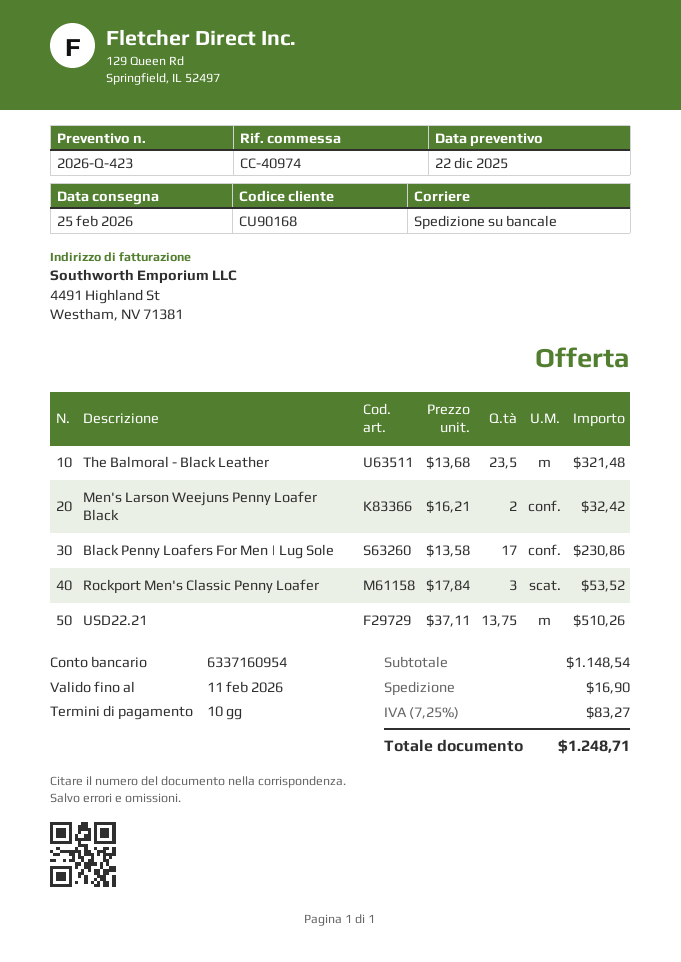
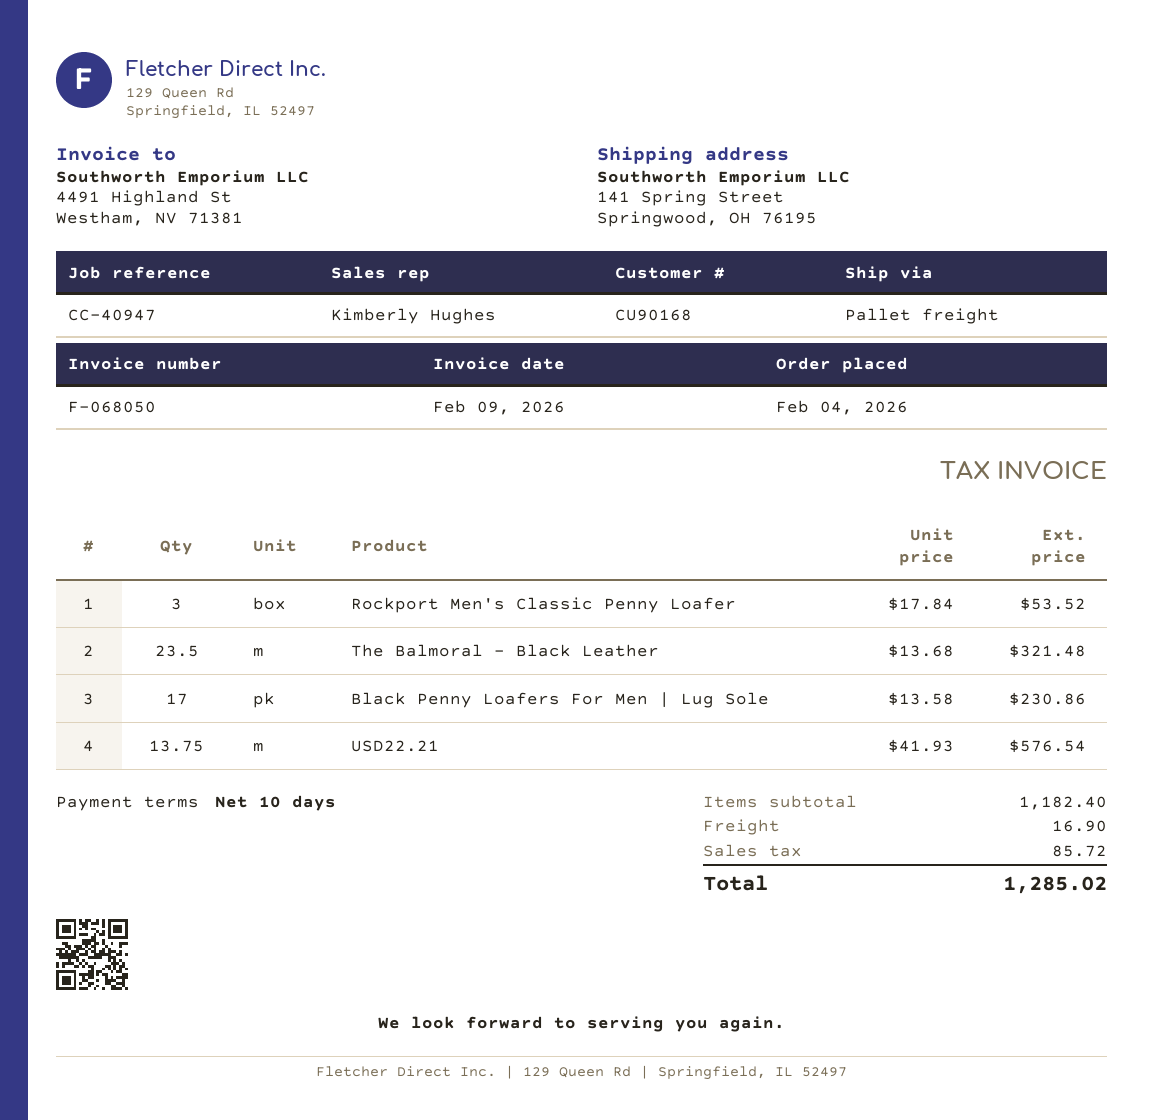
reference: CC-40974 -> CC-40947
Men's Larson Weejuns Penny Loafer Black: 2 x 16.21 = 32.42 -> none
USD22.21: 13.75 x 37.11 = 510.26 -> 13.75 x 41.93 = 576.54
subtotal: 1148.54 -> 1182.40
tax: 83.27 -> 85.72
total: 1248.71 -> 1285.02

